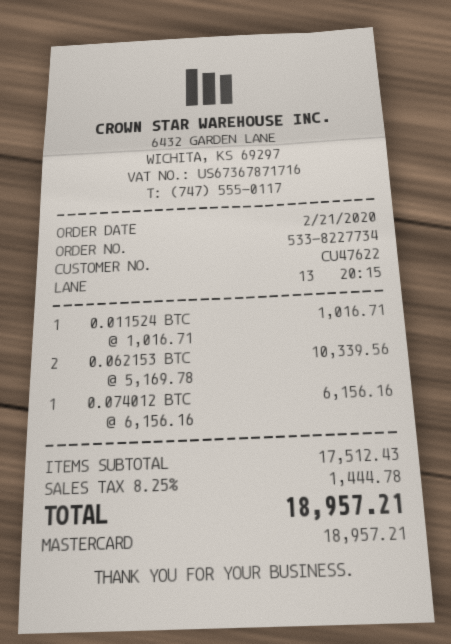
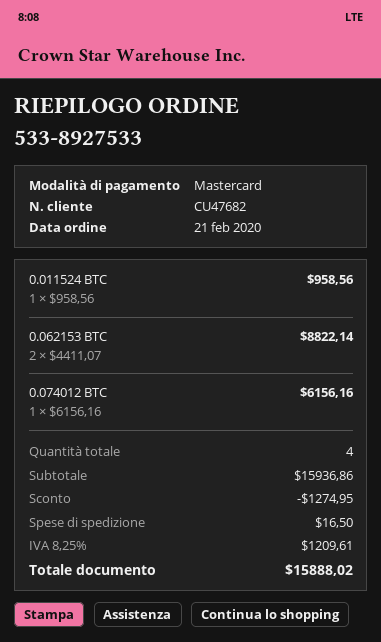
order number: 533-8227734 -> 533-8927533
customer number: CU47622 -> CU47682
0.011524 BTC: 1 x 1016.71 = 1016.71 -> 1 x 958.56 = 958.56
0.062153 BTC: 2 x 5169.78 = 10339.56 -> 2 x 4411.07 = 8822.14
subtotal: 17512.43 -> 15936.86
discount: none -> 1274.95
shipping: none -> 16.50
tax: 8.25% = 1444.78 -> 8.25% = 1209.61
total: 18957.21 -> 15888.02

